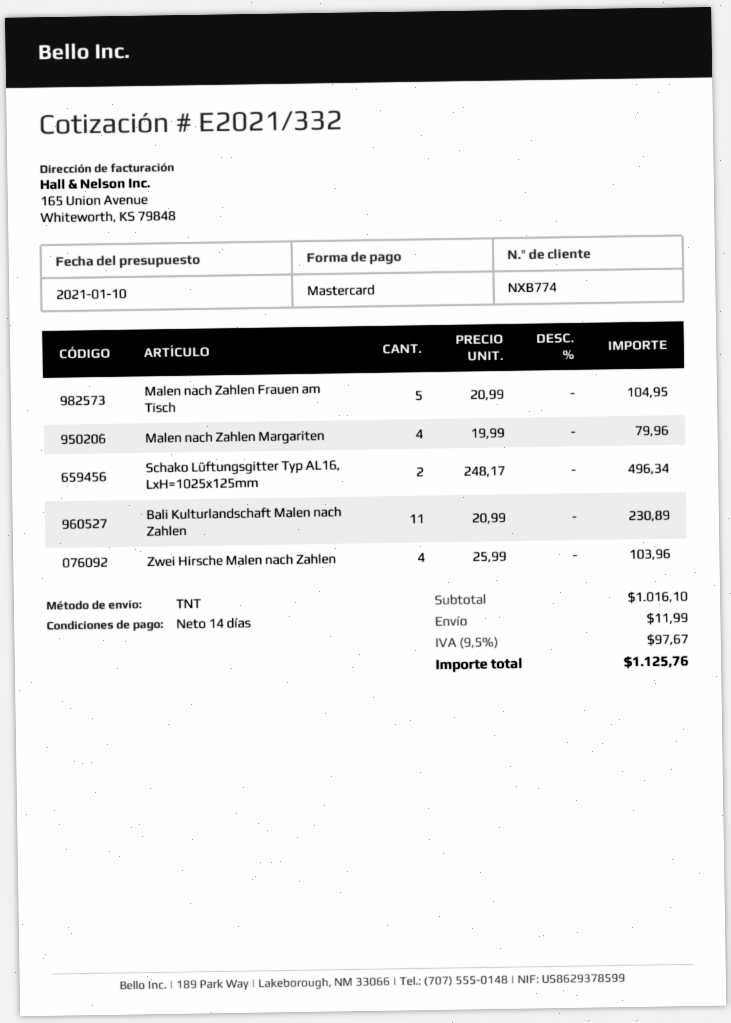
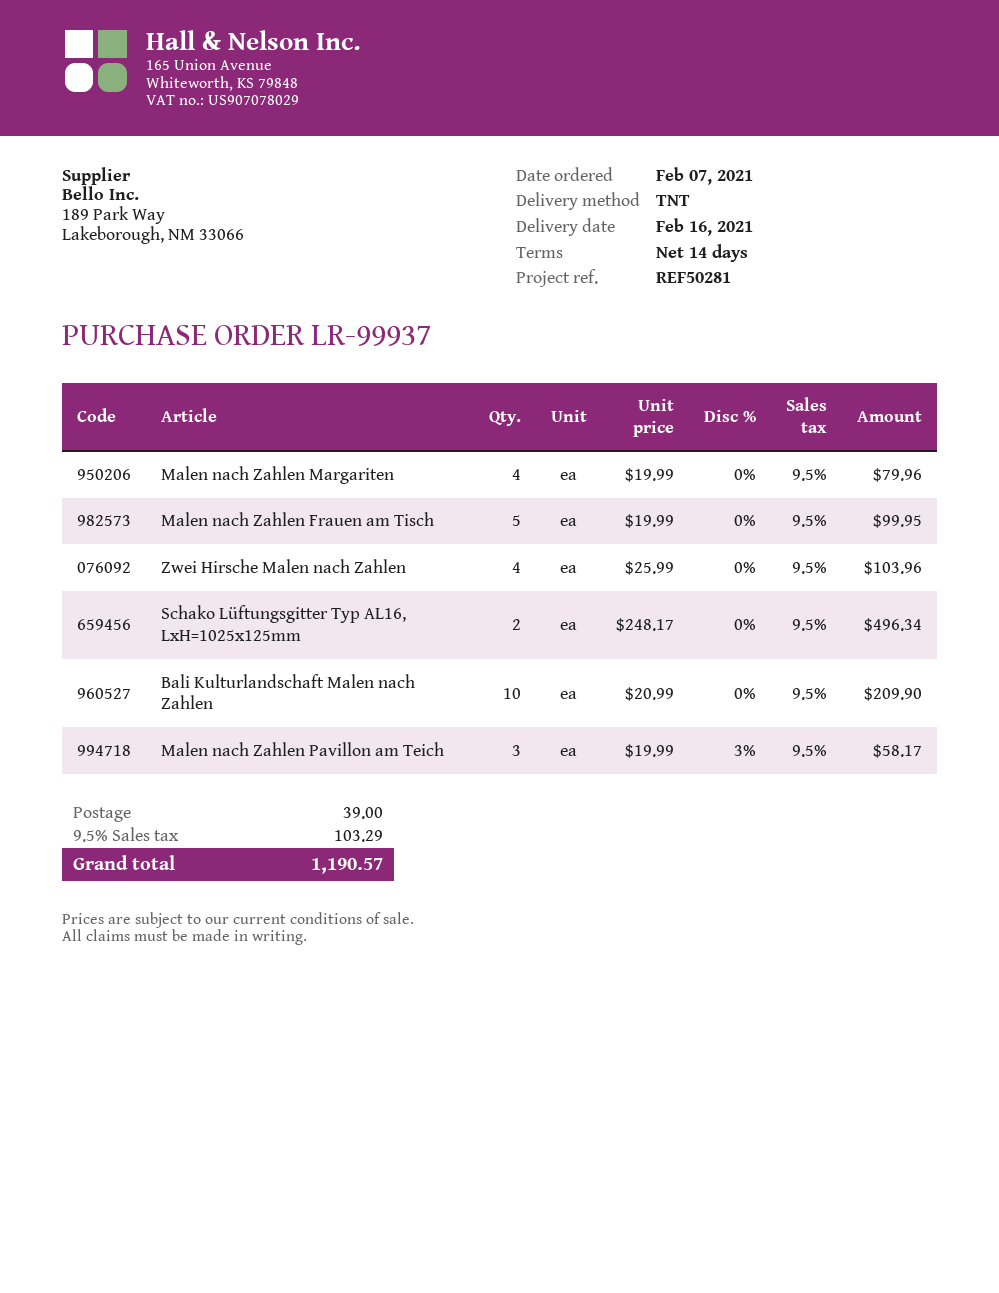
Malen nach Zahlen Frauen am Tisch: 5 x 20.99 = 104.95 -> 5 x 19.99 = 99.95
Bali Kulturlandschaft Malen nach Zahlen: 11 x 20.99 = 230.89 -> 10 x 20.99 = 209.90
Malen nach Zahlen Pavillon am Teich: none -> 3 x 19.99 - 3% = 58.17
shipping: 11.99 -> 39.00
tax: 9.5% = 97.67 -> 9.5% = 103.29
total: 1125.76 -> 1190.57

